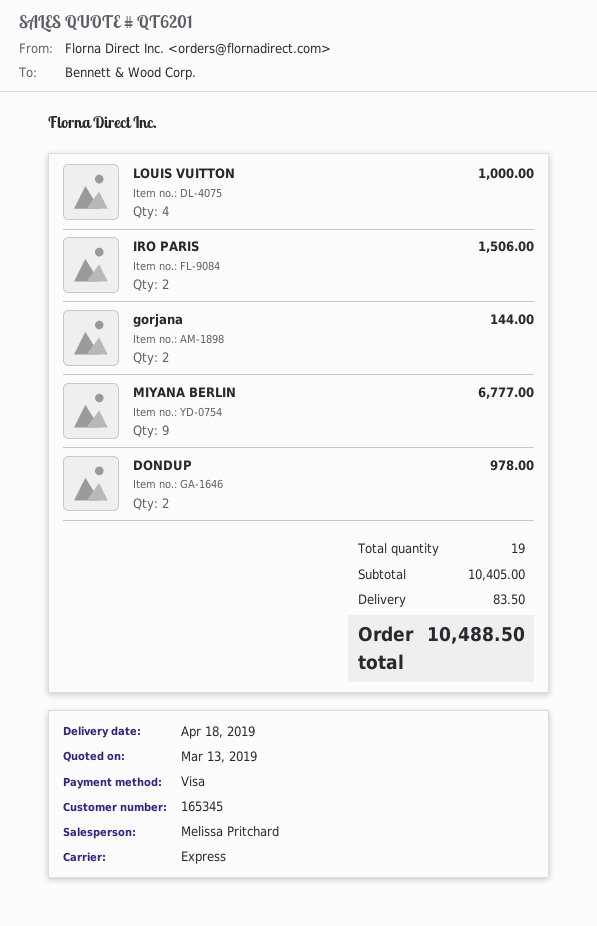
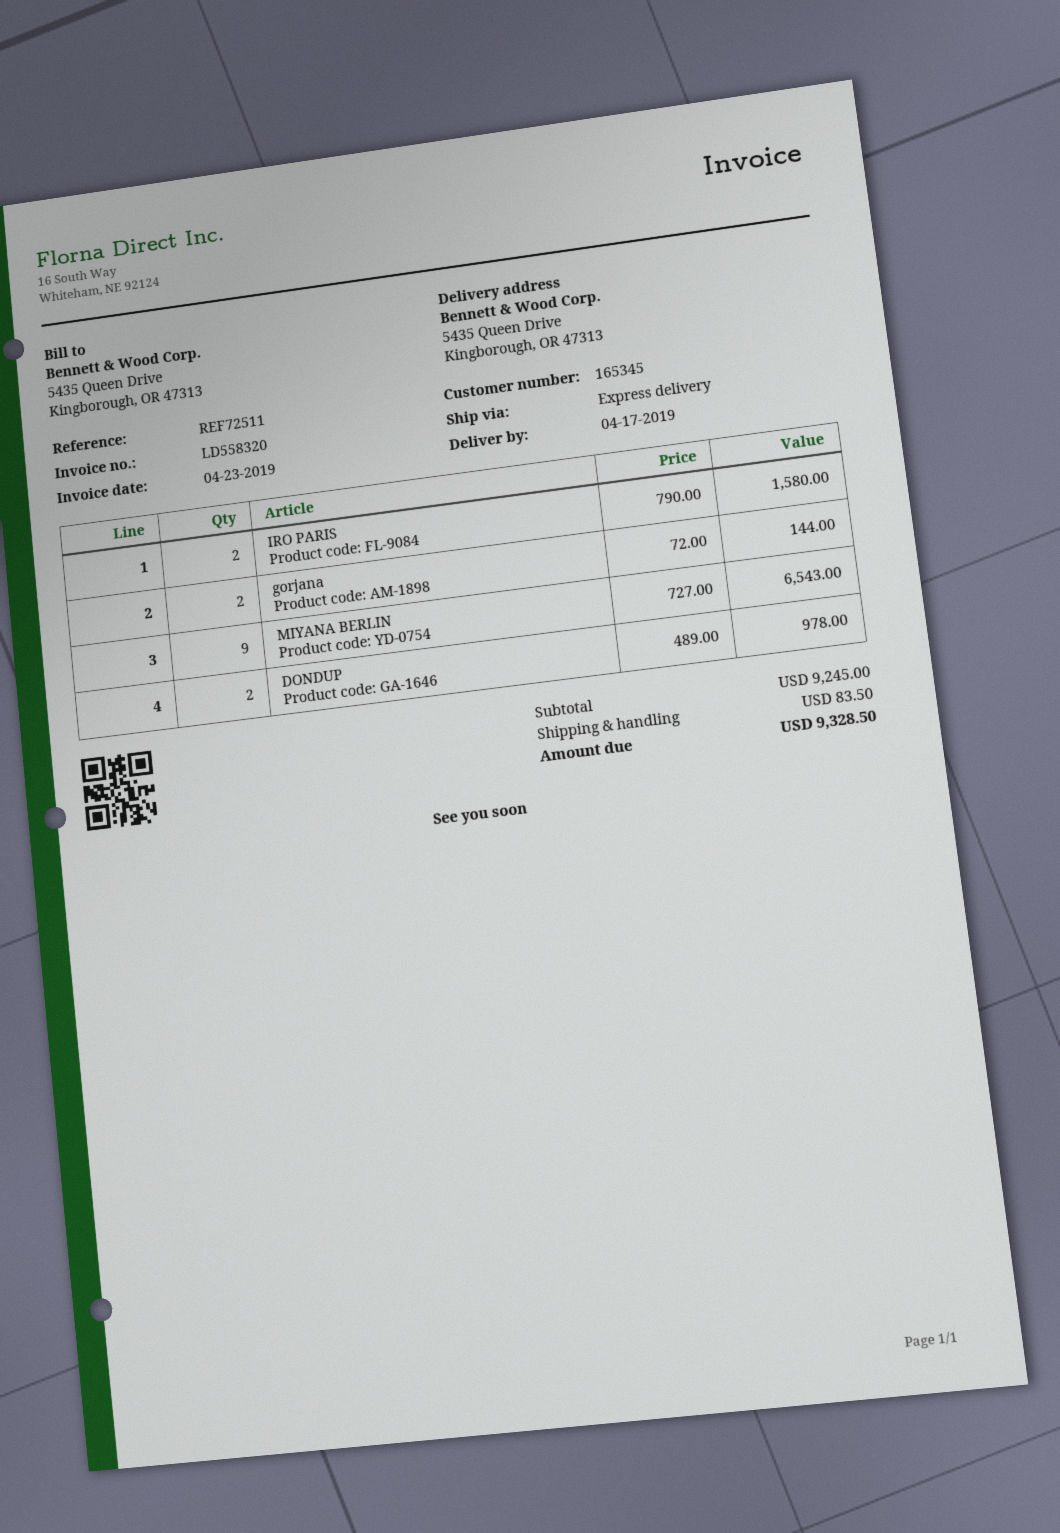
delivery date: 2019-04-18 -> 2019-04-17
LOUIS VUITTON: 4 for 1000.00 -> none
IRO PARIS: 2 for 1506.00 -> 2 for 1580.00
MIYANA BERLIN: 9 for 6777.00 -> 9 for 6543.00
subtotal: 10405.00 -> 9245.00
total: 10488.50 -> 9328.50

